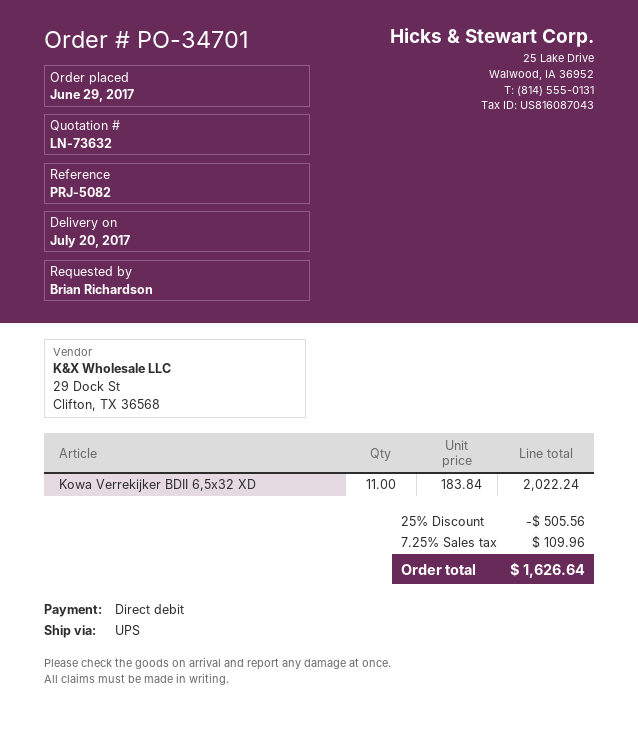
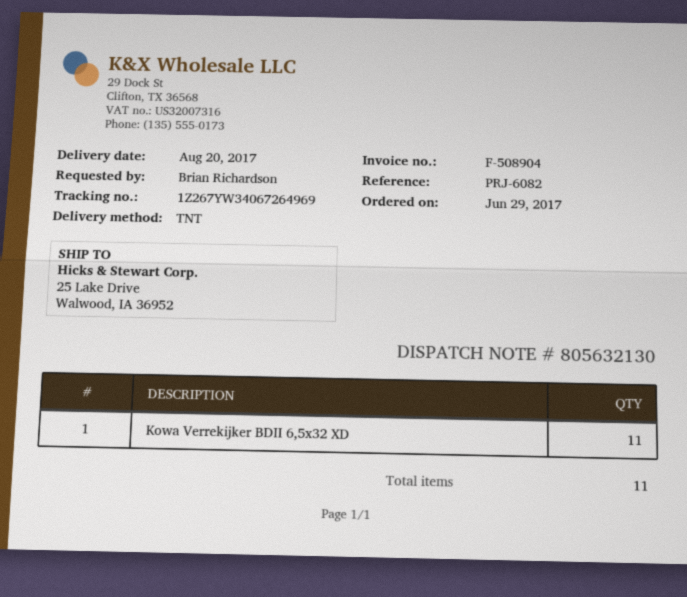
delivery date: 2017-07-20 -> 2017-08-20
reference: PRJ-5082 -> PRJ-6082
shipping method: UPS -> TNT

